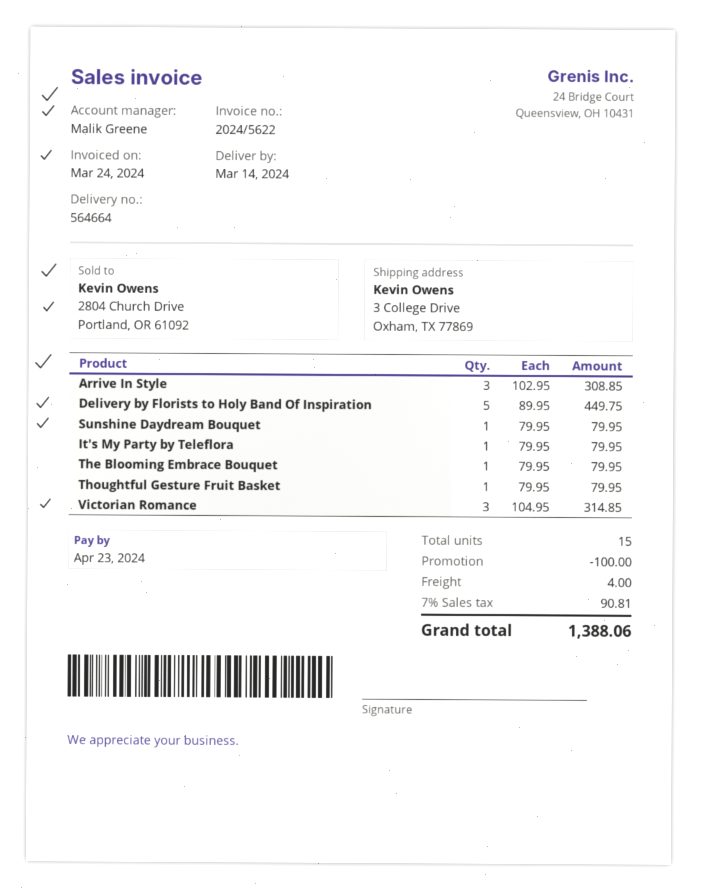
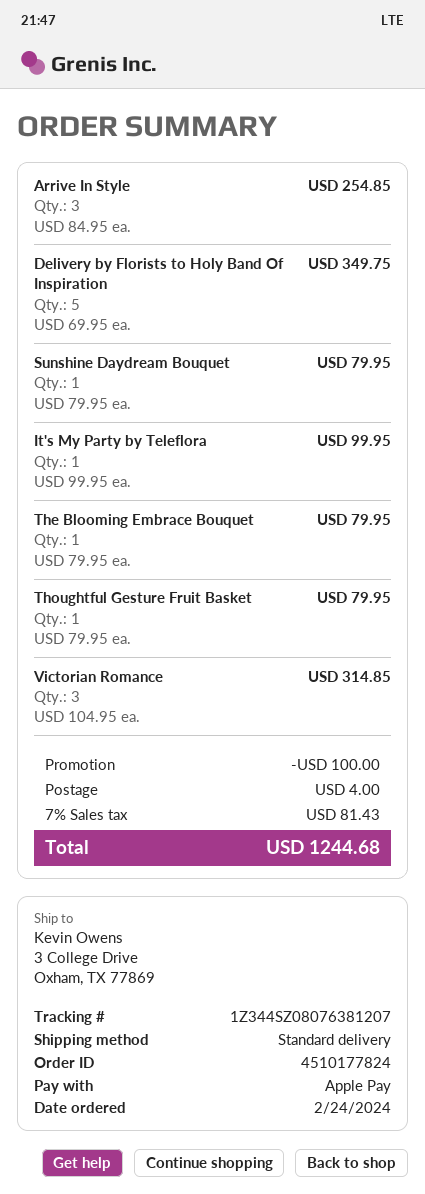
Arrive In Style: 3 x 102.95 = 308.85 -> 3 x 84.95 = 254.85
Delivery by Florists to Holy Band Of Inspiration: 5 x 89.95 = 449.75 -> 5 x 69.95 = 349.75
It's My Party by Teleflora: 1 x 79.95 = 79.95 -> 1 x 99.95 = 99.95
tax: 7% = 90.81 -> 7% = 81.43
total: 1388.06 -> 1244.68

